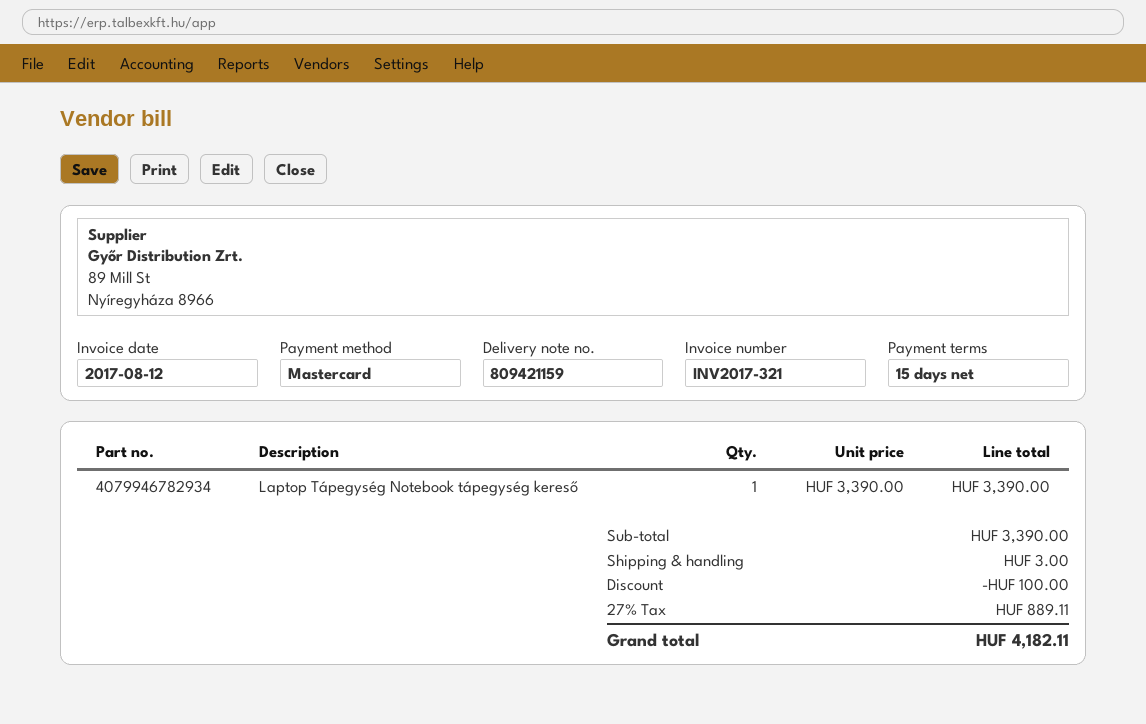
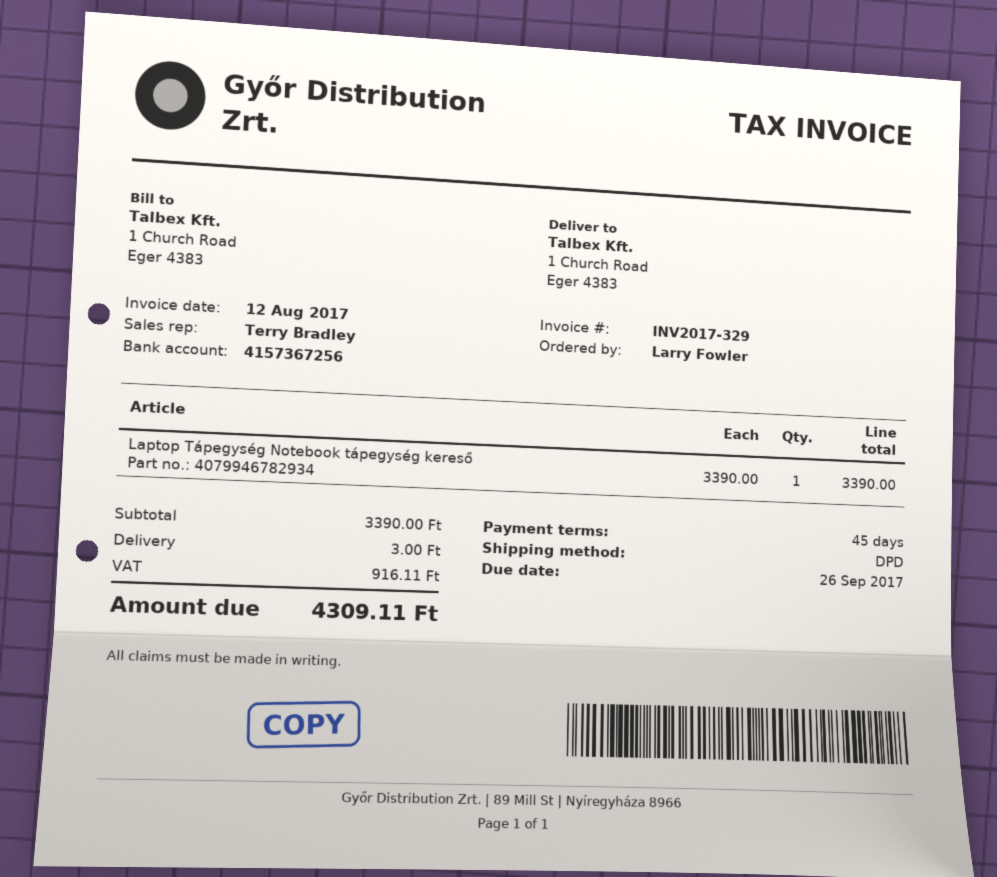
invoice number: INV2017-321 -> INV2017-329
payment terms: 15 days -> 45 days
discount: 100.00 -> none
tax: 889.11 -> 916.11
total: 4182.11 -> 4309.11

